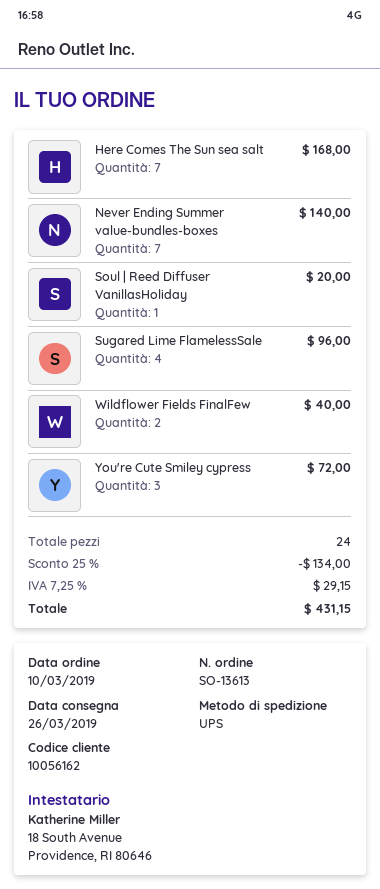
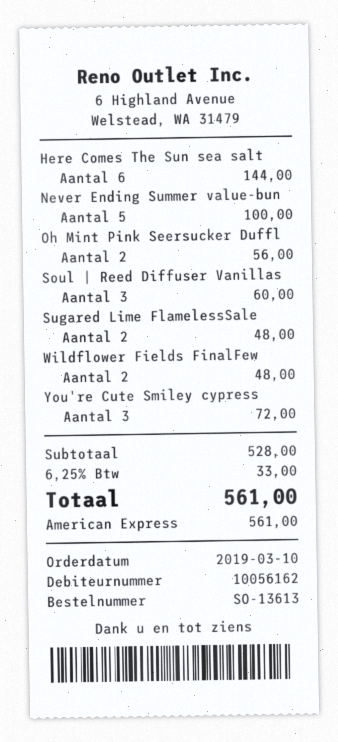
Here Comes The Sun sea salt: 7 for 168.00 -> 6 for 144.00
Never Ending Summer value-bundles-boxes: 7 for 140.00 -> 5 for 100.00
Soul | Reed Diffuser VanillasHoliday: 1 for 20.00 -> 3 for 60.00
Sugared Lime FlamelessSale: 4 for 96.00 -> 2 for 48.00
Wildflower Fields FinalFew: 2 for 40.00 -> 2 for 48.00
Oh Mint Pink Seersucker Duffl: none -> 2 for 56.00
discount: 25% = 134.00 -> none
tax: 7.25% = 29.15 -> 6.25% = 33.00
total: 431.15 -> 561.00

